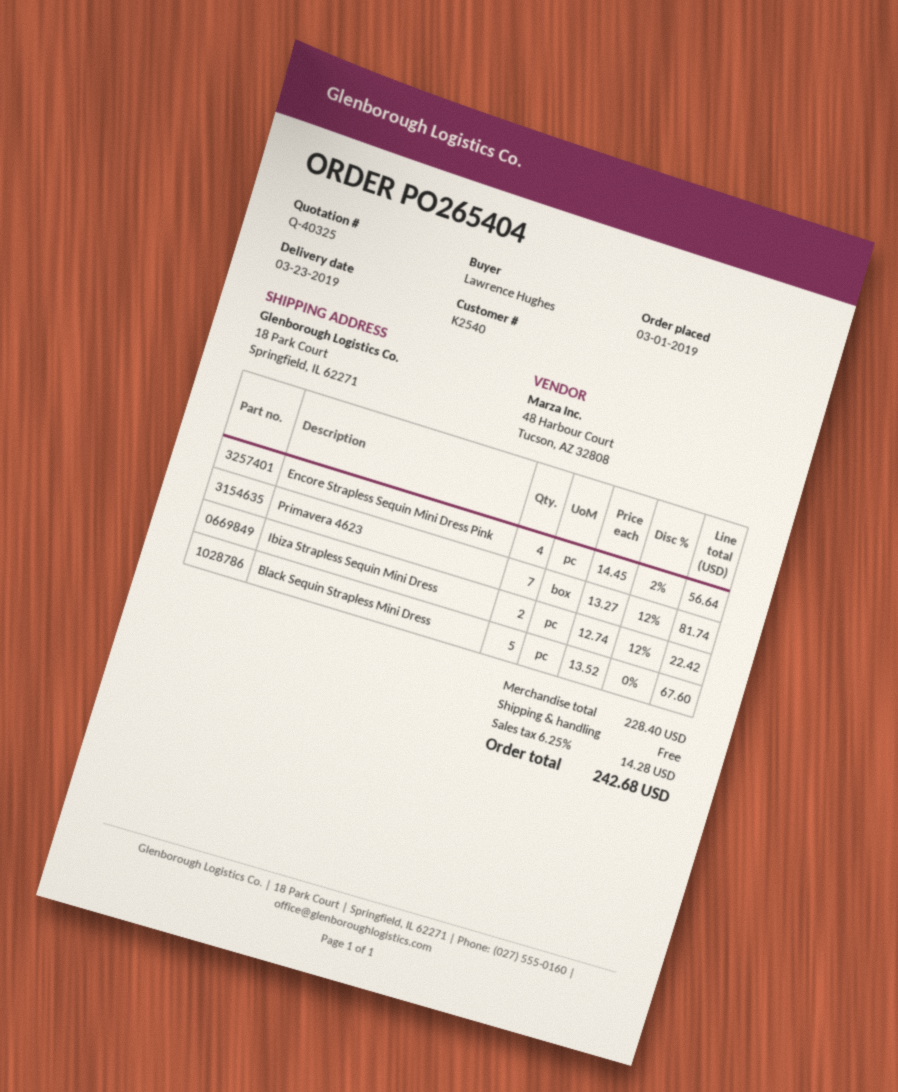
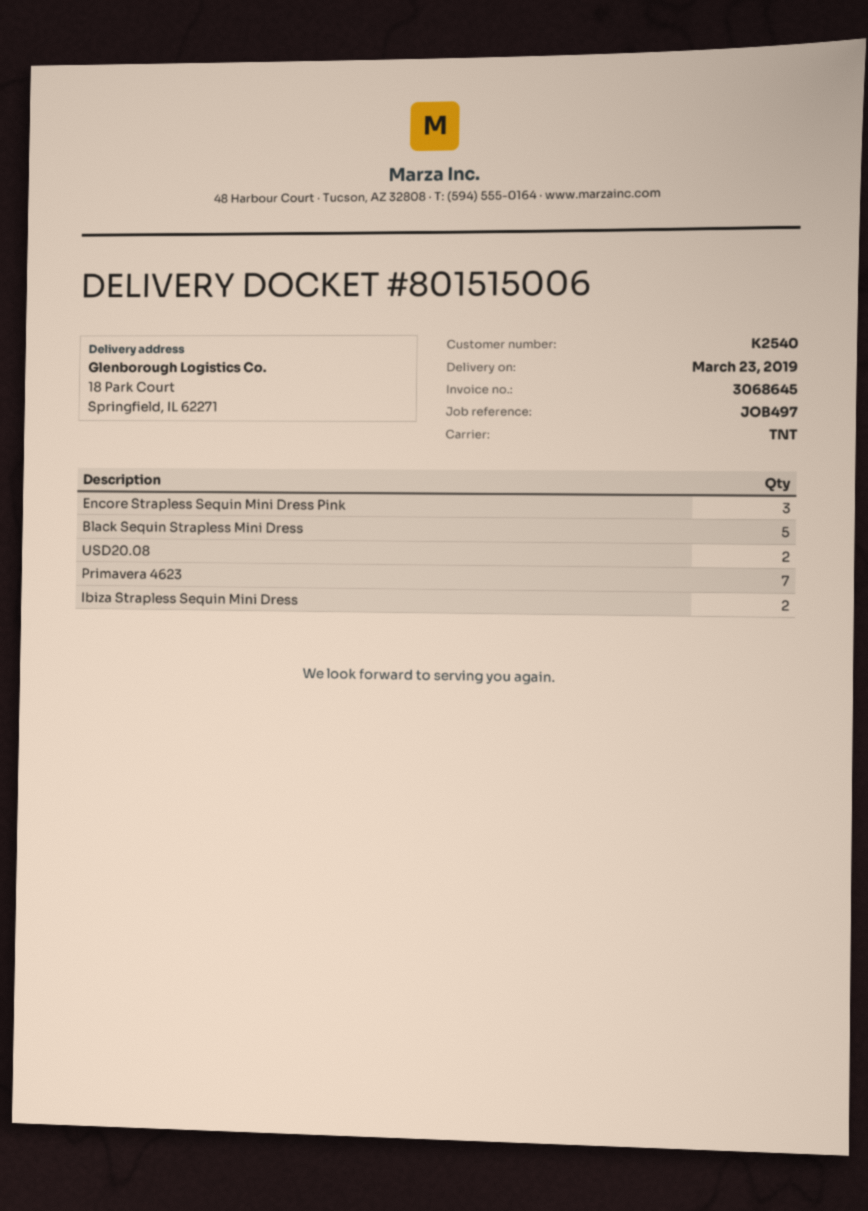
Encore Strapless Sequin Mini Dress Pink: 4 -> 3
USD20.08: none -> 2

